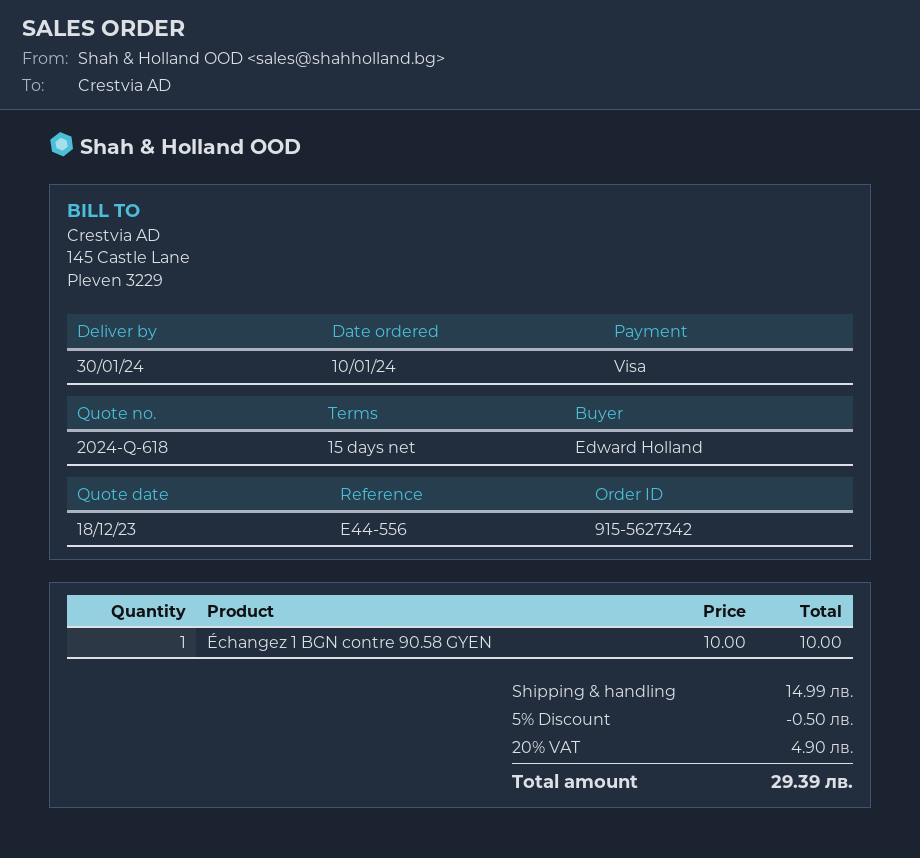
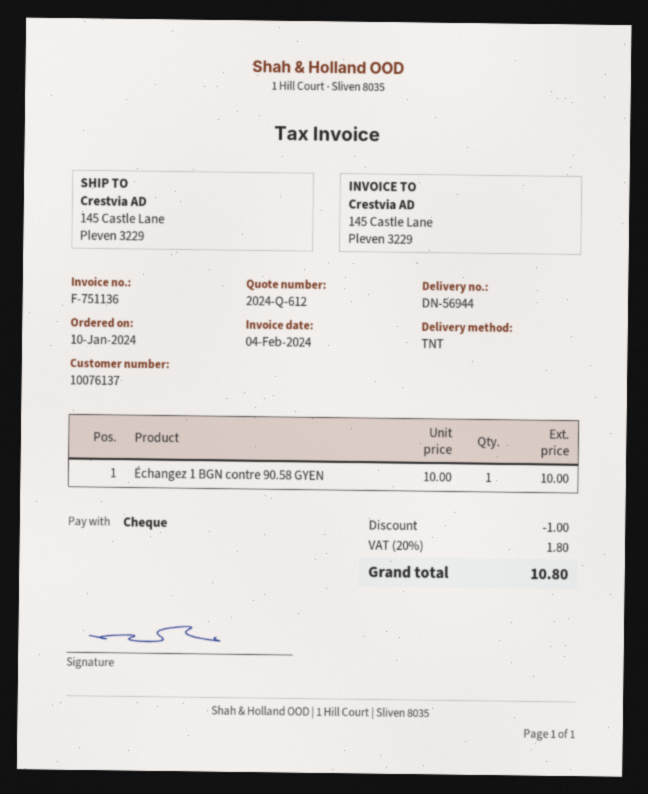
quote number: 2024-Q-618 -> 2024-Q-612
payment method: Visa -> cheque
discount: 0.50 -> 1.00
shipping: 14.99 -> none
tax: 20% = 4.90 -> 20% = 1.80
total: 29.39 -> 10.80

